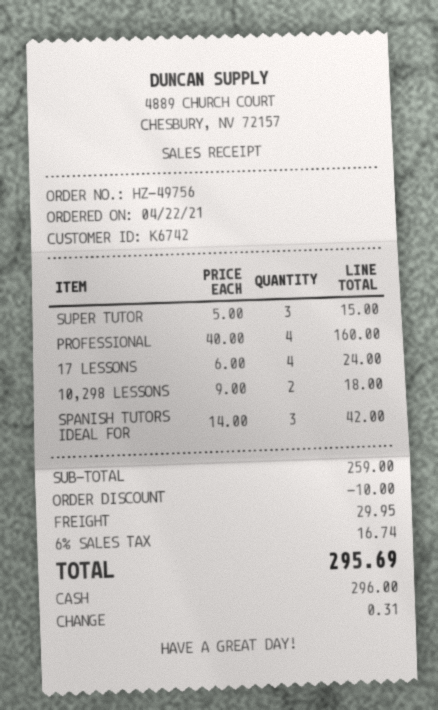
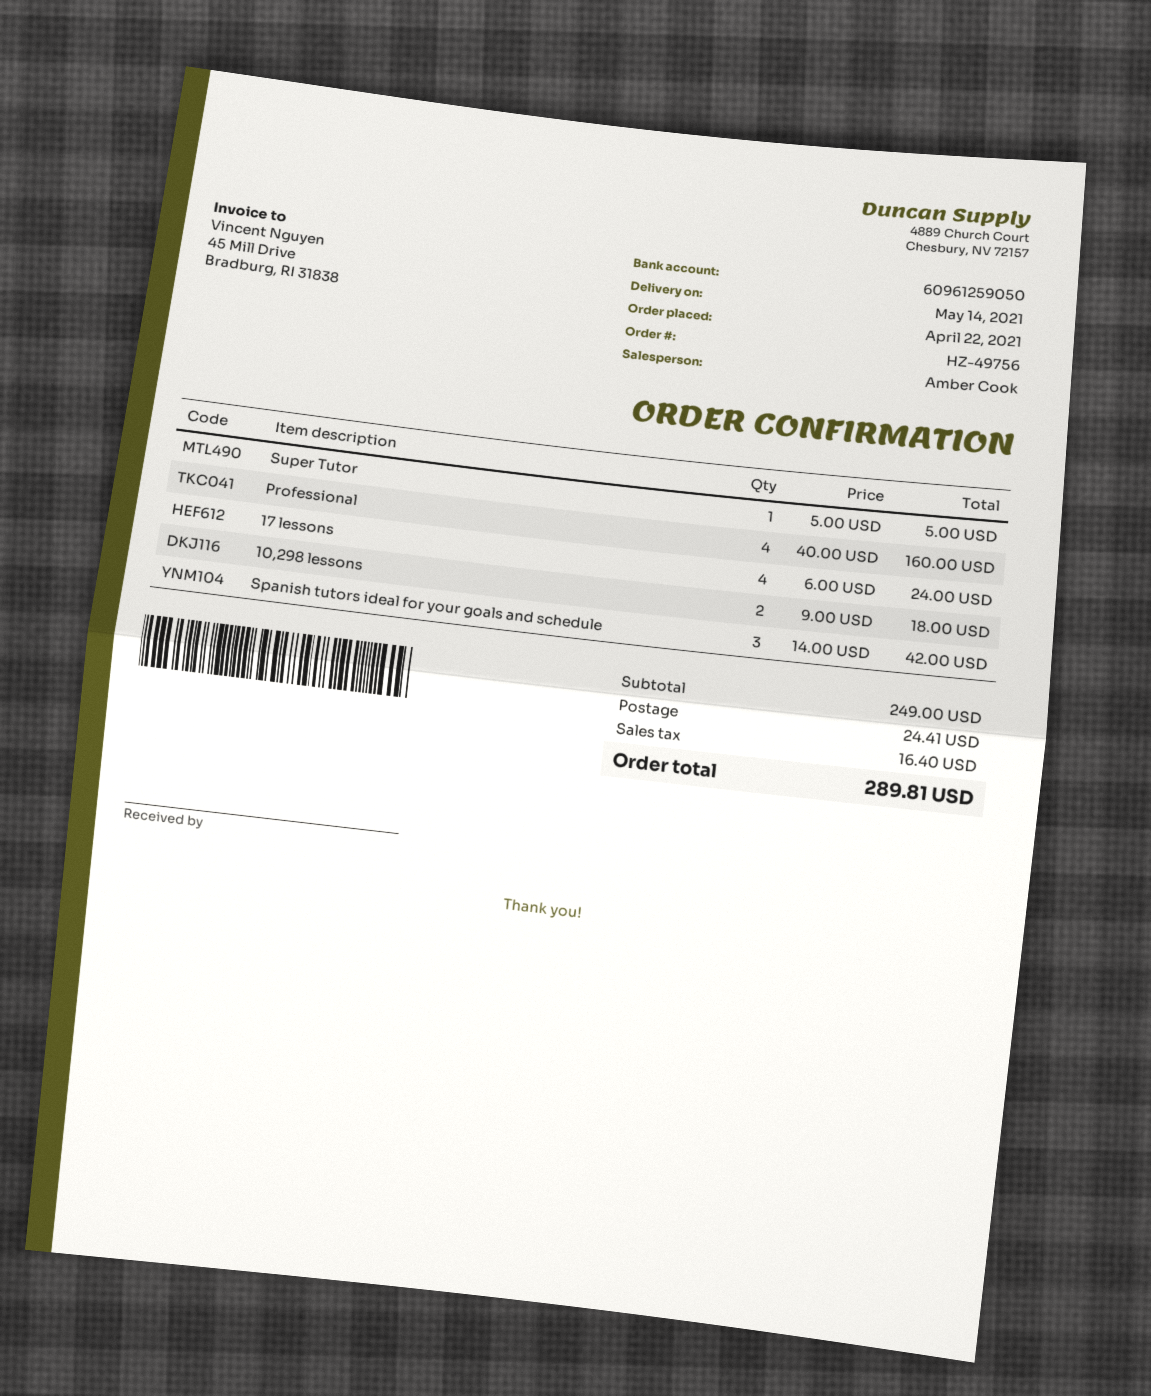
SUPER TUTOR: 3 x 5.00 = 15.00 -> 1 x 5.00 = 5.00
subtotal: 259.00 -> 249.00
discount: 10.00 -> none
shipping: 29.95 -> 24.41
tax: 16.74 -> 16.40
total: 295.69 -> 289.81

